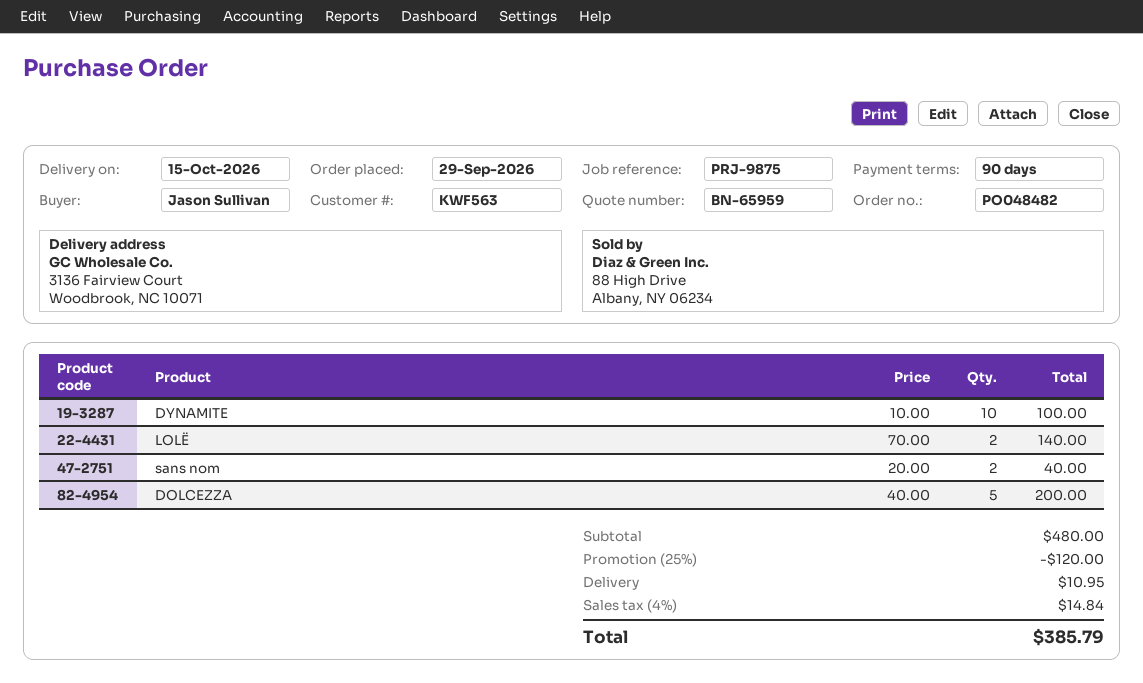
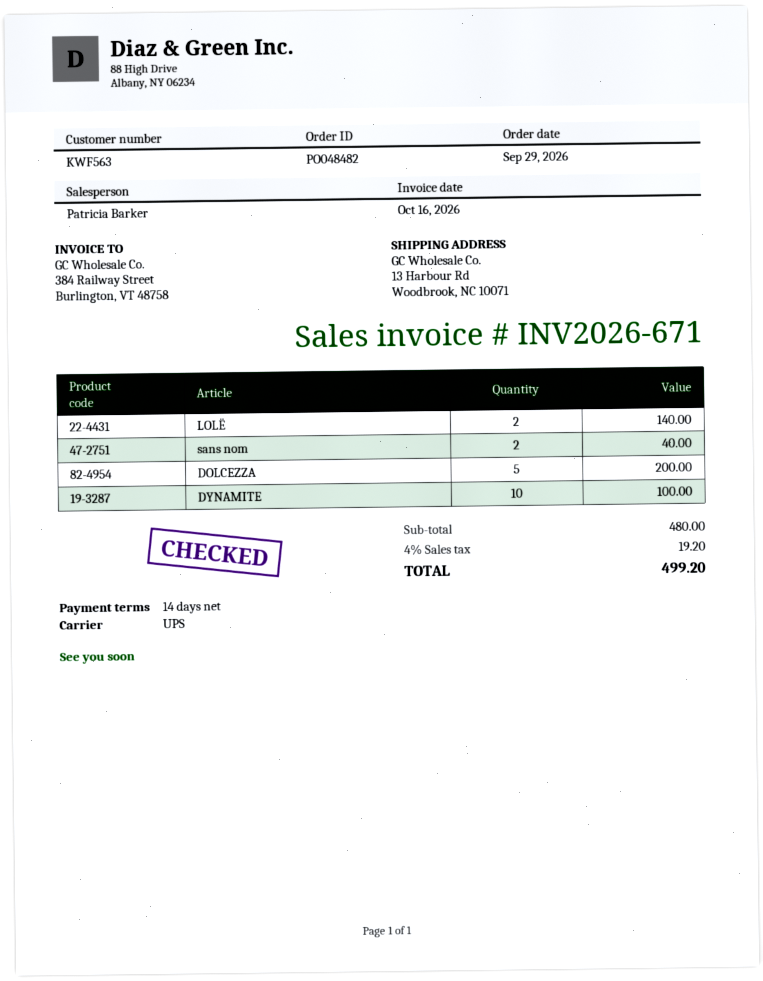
payment terms: 90 days -> 14 days
ship to: 3136 Fairview Court, Woodbrook, NC 10071 -> 13 Harbour Rd, Woodbrook, NC 10071
discount: 25% = 120.00 -> none
shipping: 10.95 -> none
tax: 4% = 14.84 -> 4% = 19.20
total: 385.79 -> 499.20

